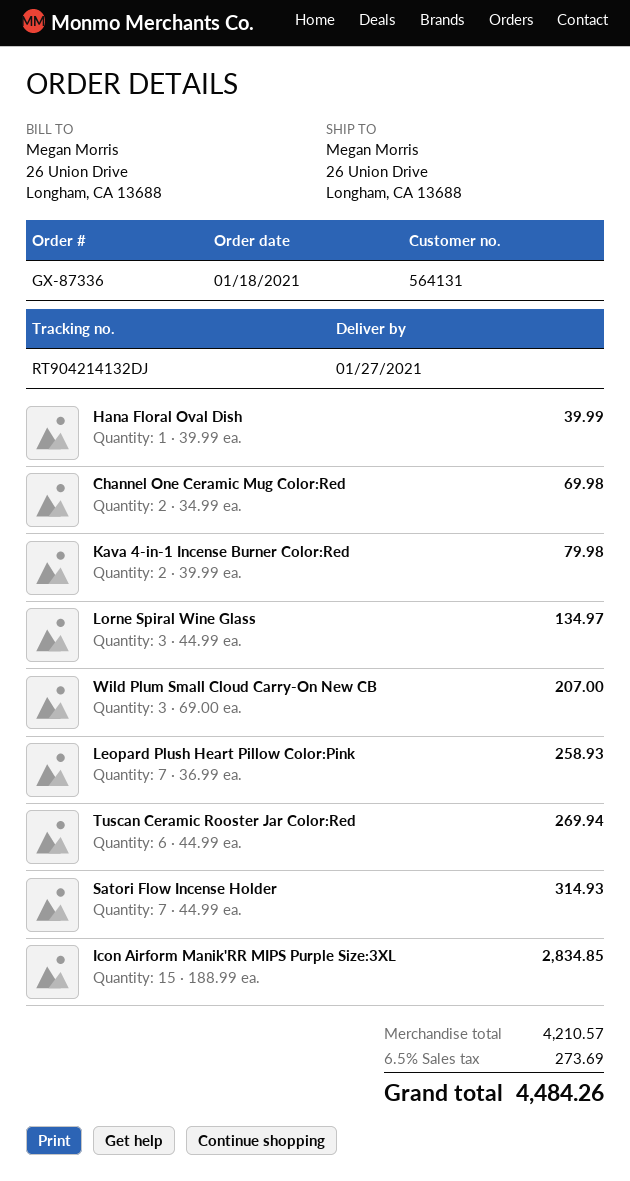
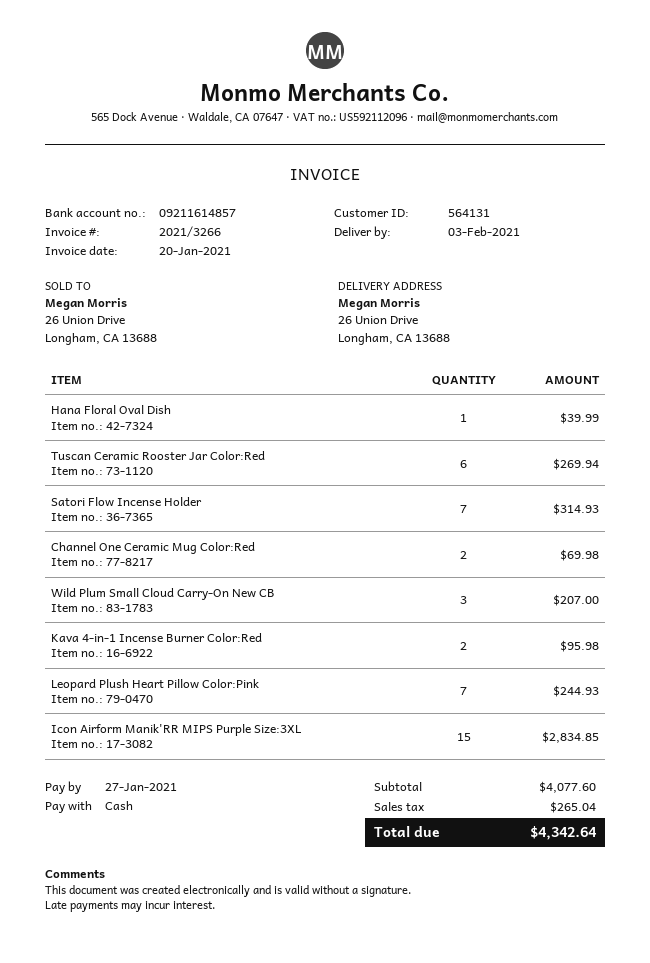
delivery date: 2021-01-27 -> 2021-02-03
Kava 4-in-1 Incense Burner Color:Red: 2 for 79.98 -> 2 for 95.98
Lorne Spiral Wine Glass: 3 for 134.97 -> none
Leopard Plush Heart Pillow Color:Pink: 7 for 258.93 -> 7 for 244.93
subtotal: 4210.57 -> 4077.60
tax: 273.69 -> 265.04
total: 4484.26 -> 4342.64

